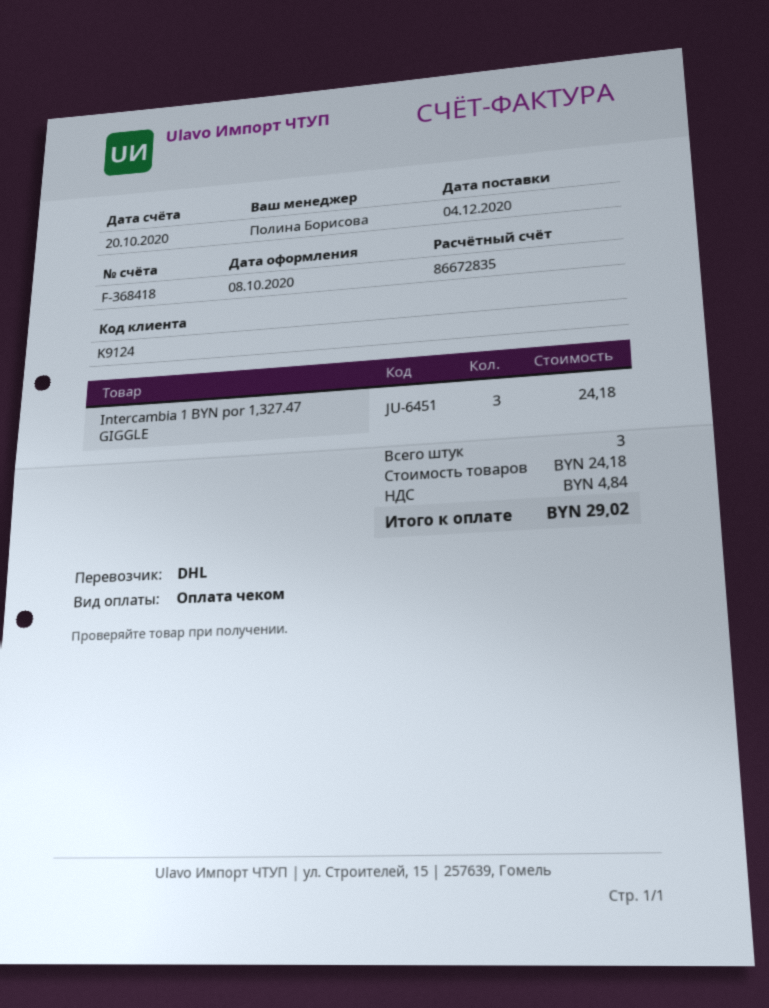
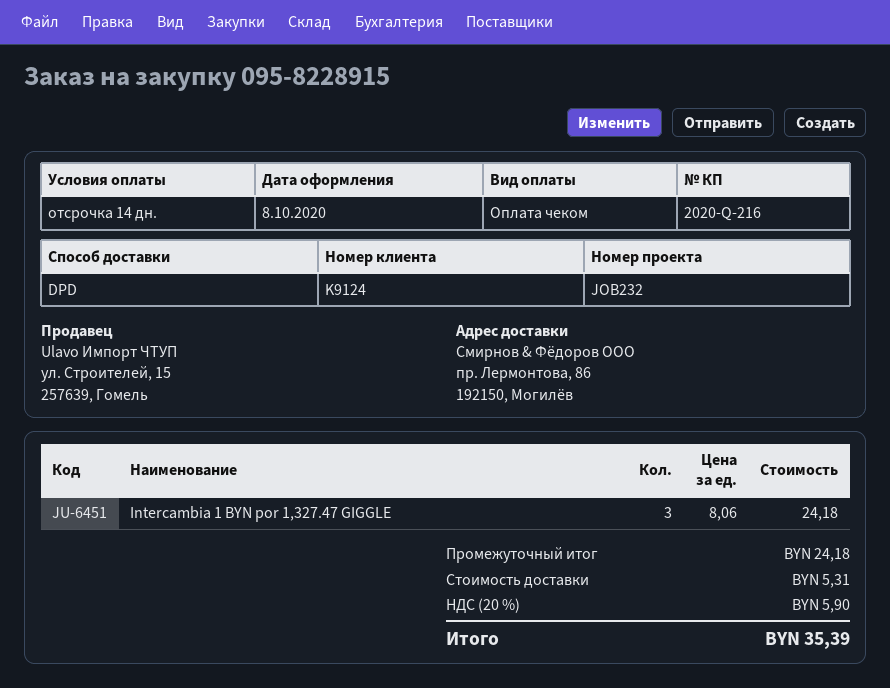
shipping method: DHL -> DPD
shipping: none -> 5.31
tax: 4.84 -> 5.90
total: 29.02 -> 35.39

